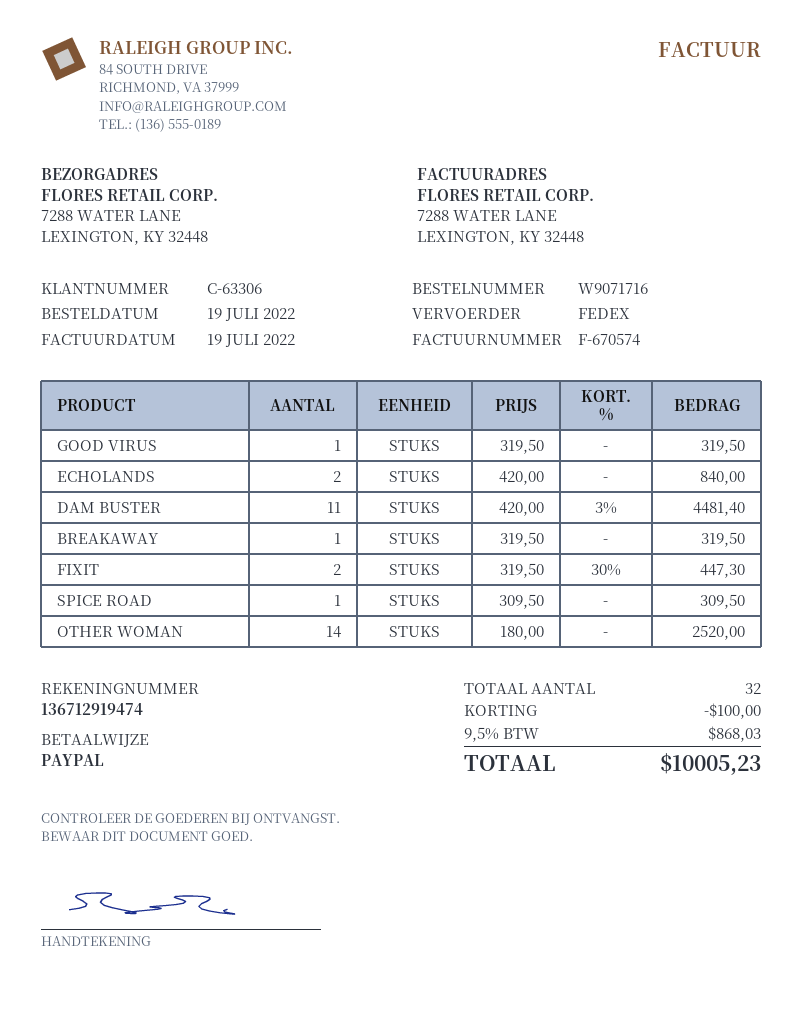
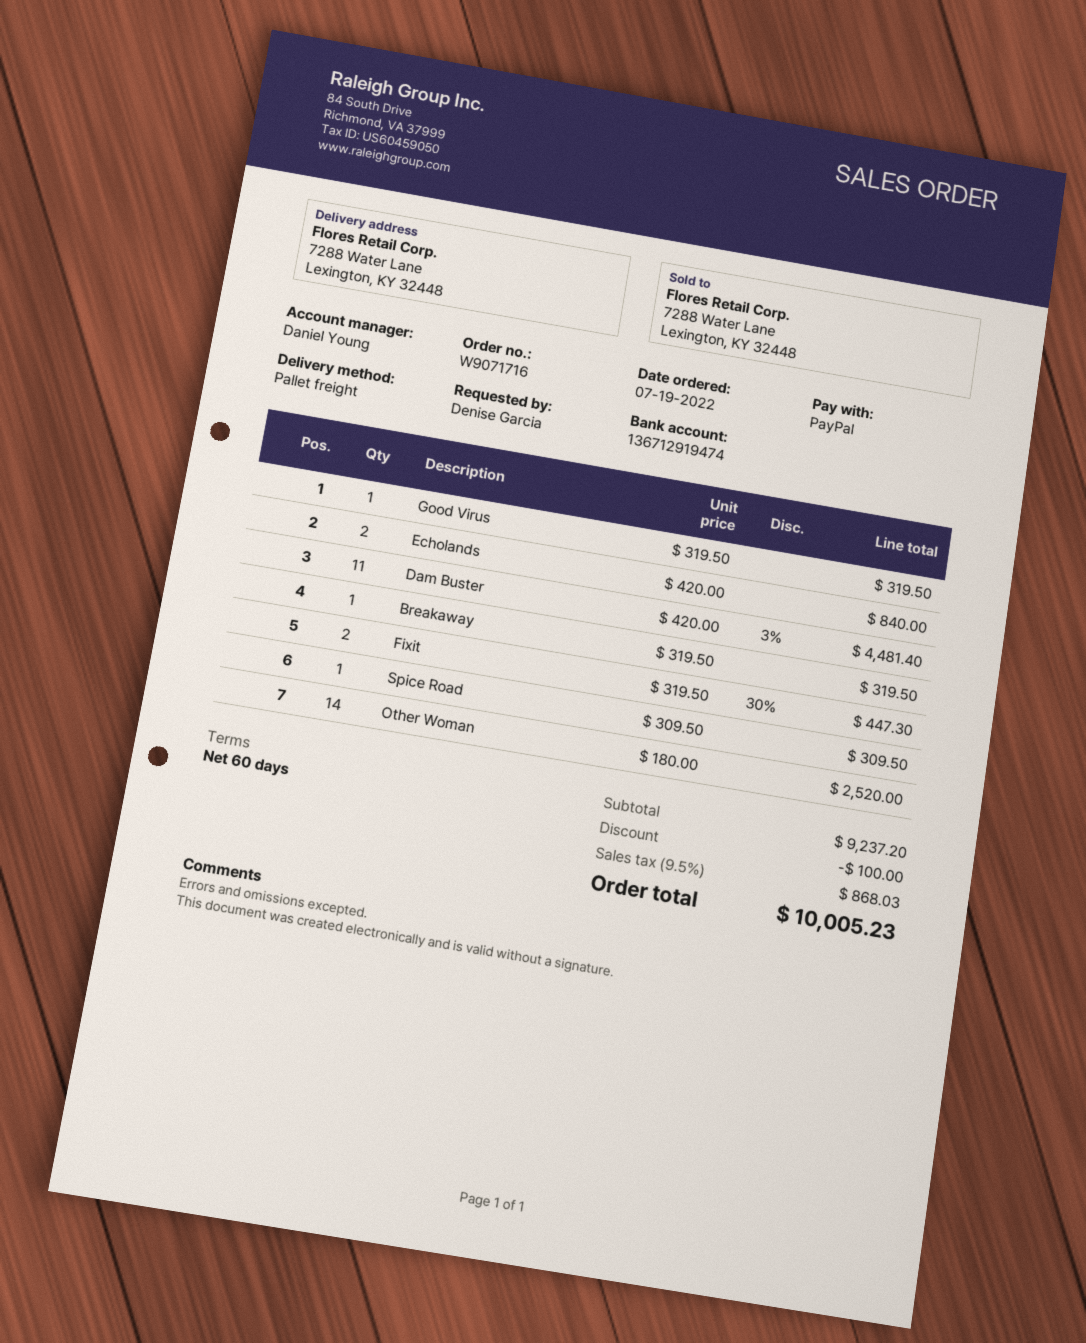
shipping method: FedEx -> pallet freight

